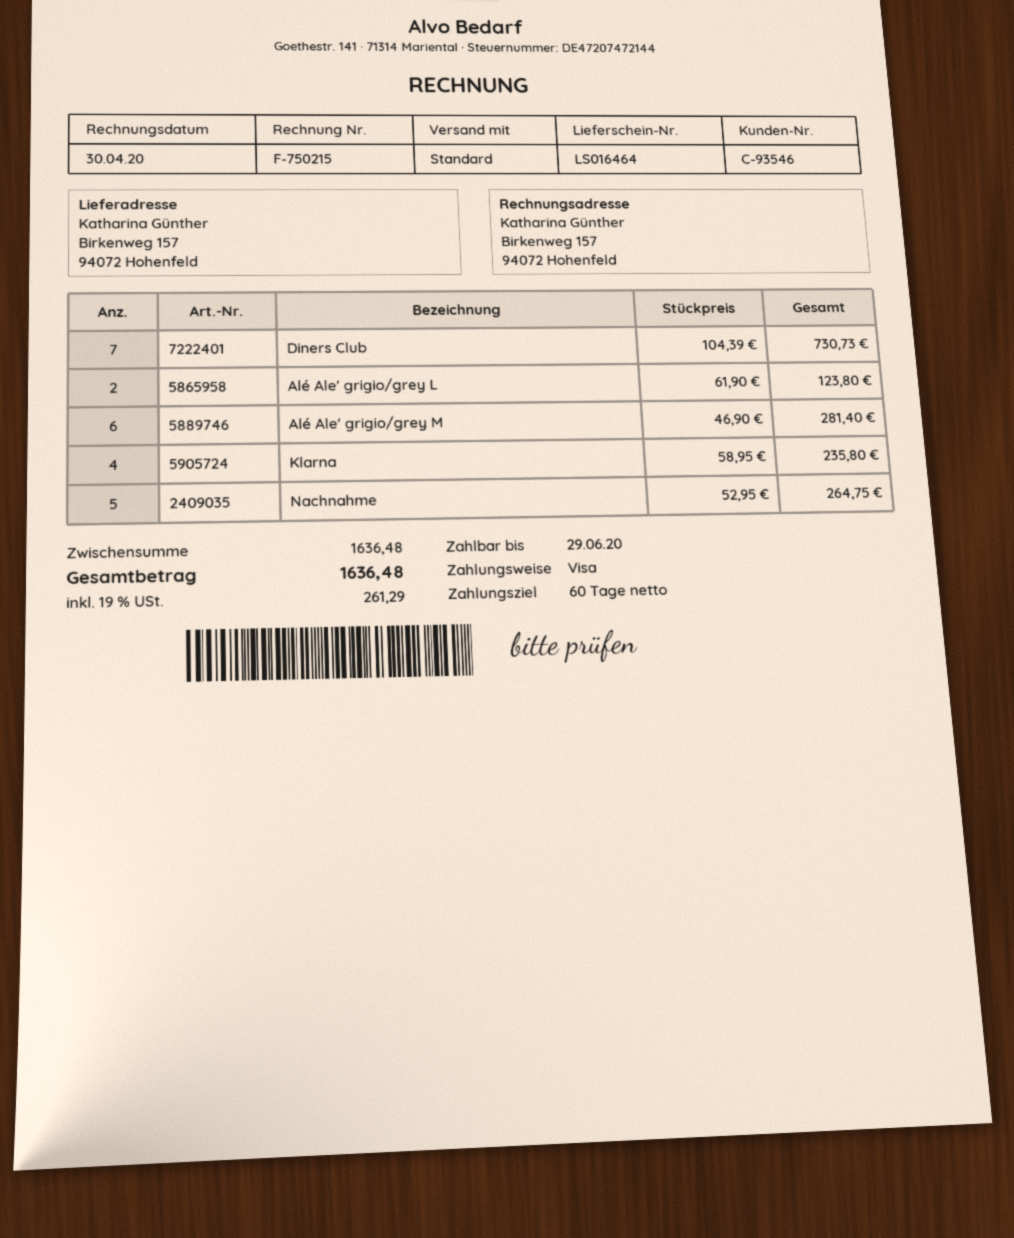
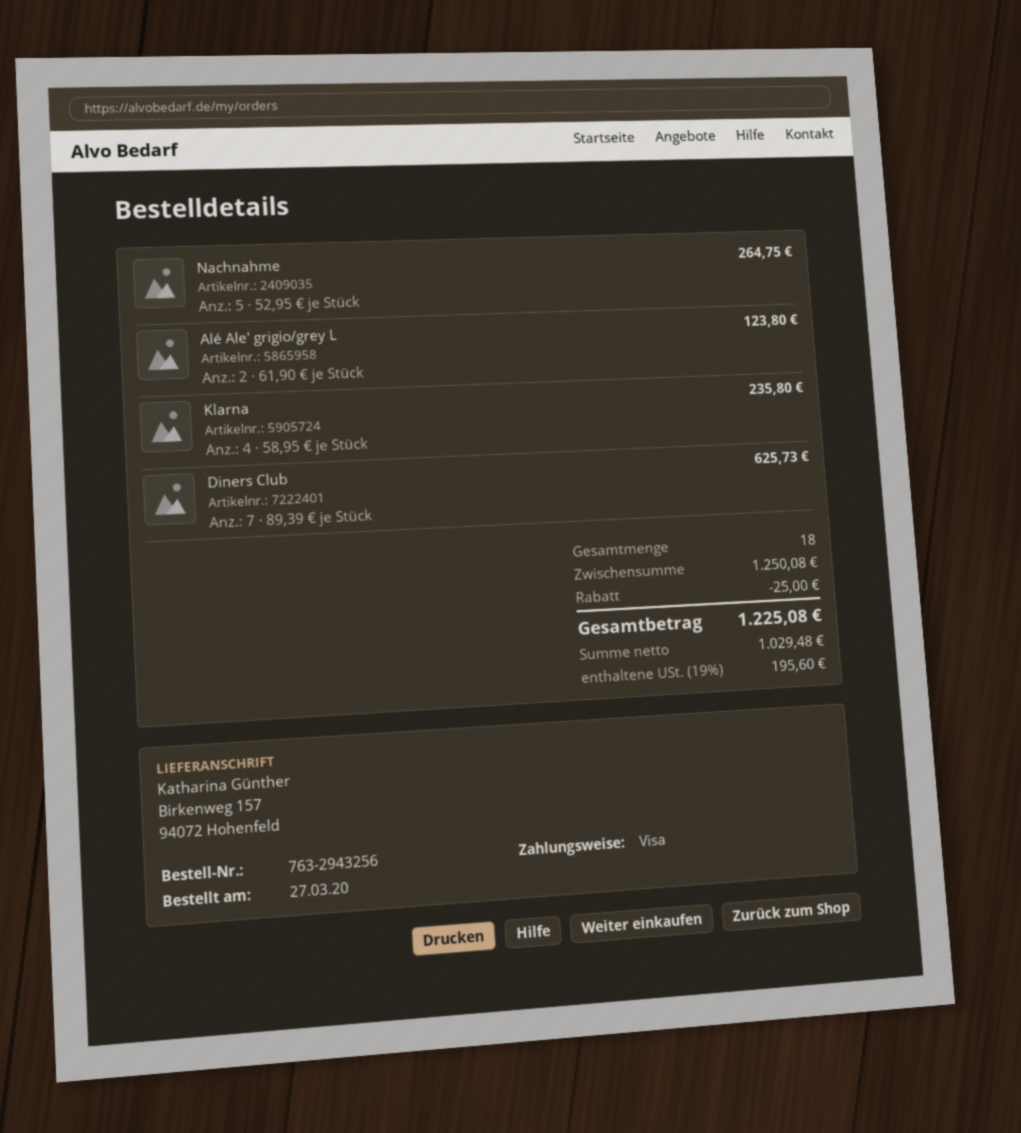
Diners Club: 7 x 104.39 = 730.73 -> 7 x 89.39 = 625.73
Alé Ale' grigio/grey M: 6 x 46.90 = 281.40 -> none
subtotal: 1636.48 -> 1250.08
discount: none -> 25.00
tax: 19% = 261.29 -> 19% = 195.60
total: 1636.48 -> 1225.08

